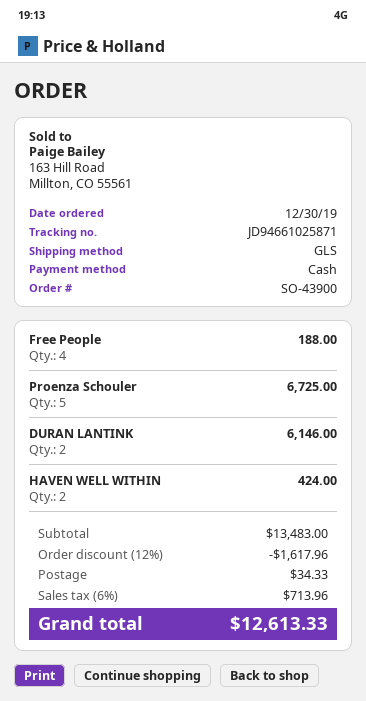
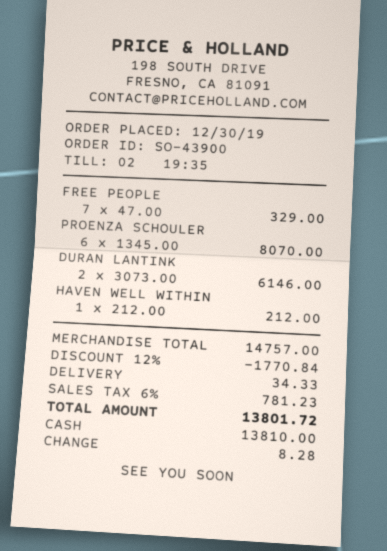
Free People: 4 for 188.00 -> 7 for 329.00
Proenza Schouler: 5 for 6725.00 -> 6 for 8070.00
HAVEN WELL WITHIN: 2 for 424.00 -> 1 for 212.00
subtotal: 13483.00 -> 14757.00
discount: 12% = 1617.96 -> 12% = 1770.84
tax: 6% = 713.96 -> 6% = 781.23
total: 12613.33 -> 13801.72

